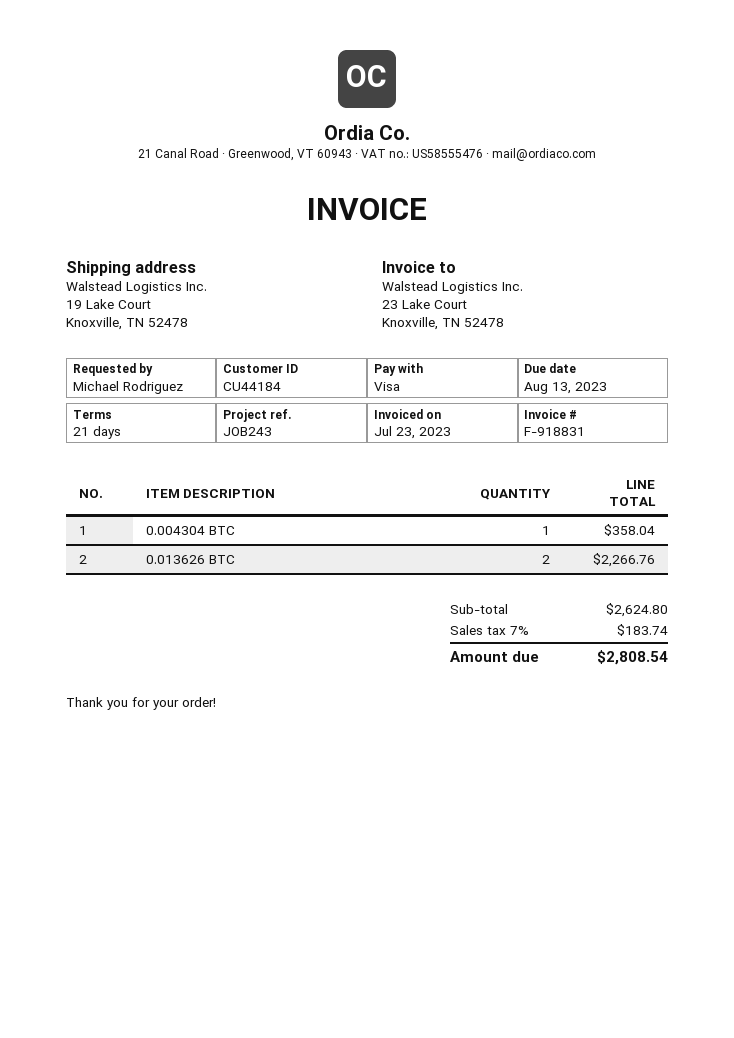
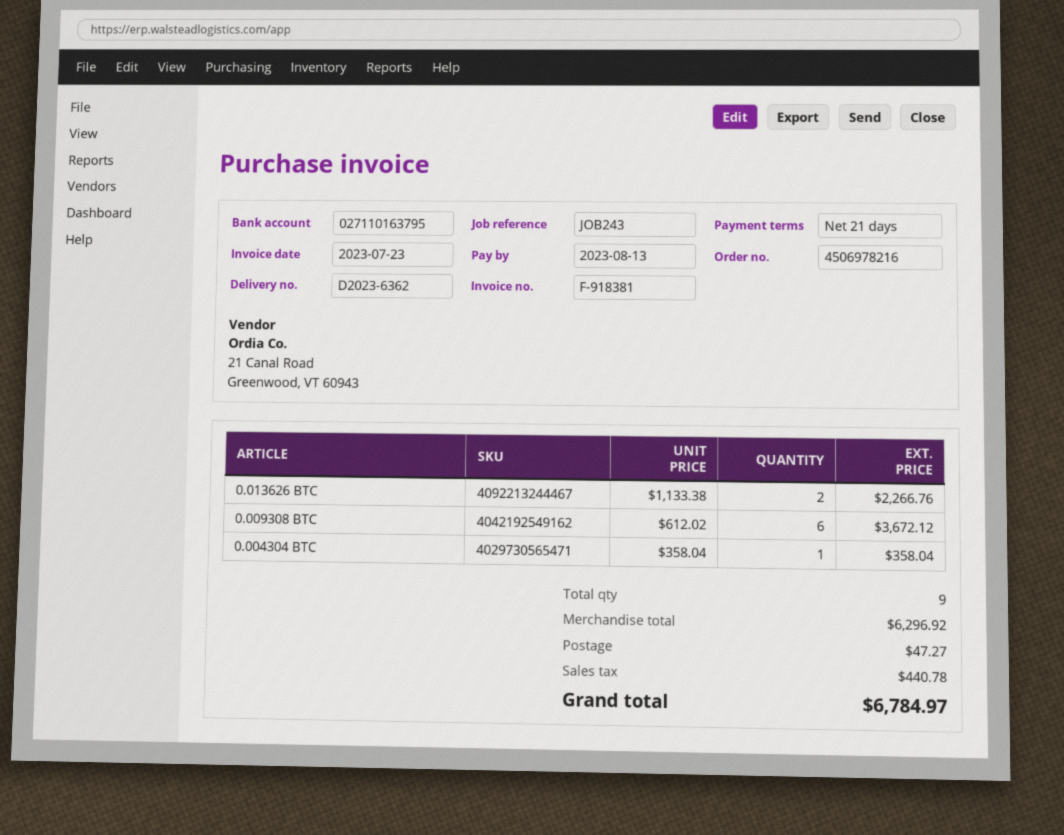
invoice number: F-918831 -> F-918381
0.009308 BTC: none -> 6 for 3672.12
subtotal: 2624.80 -> 6296.92
shipping: none -> 47.27
tax: 183.74 -> 440.78
total: 2808.54 -> 6784.97

